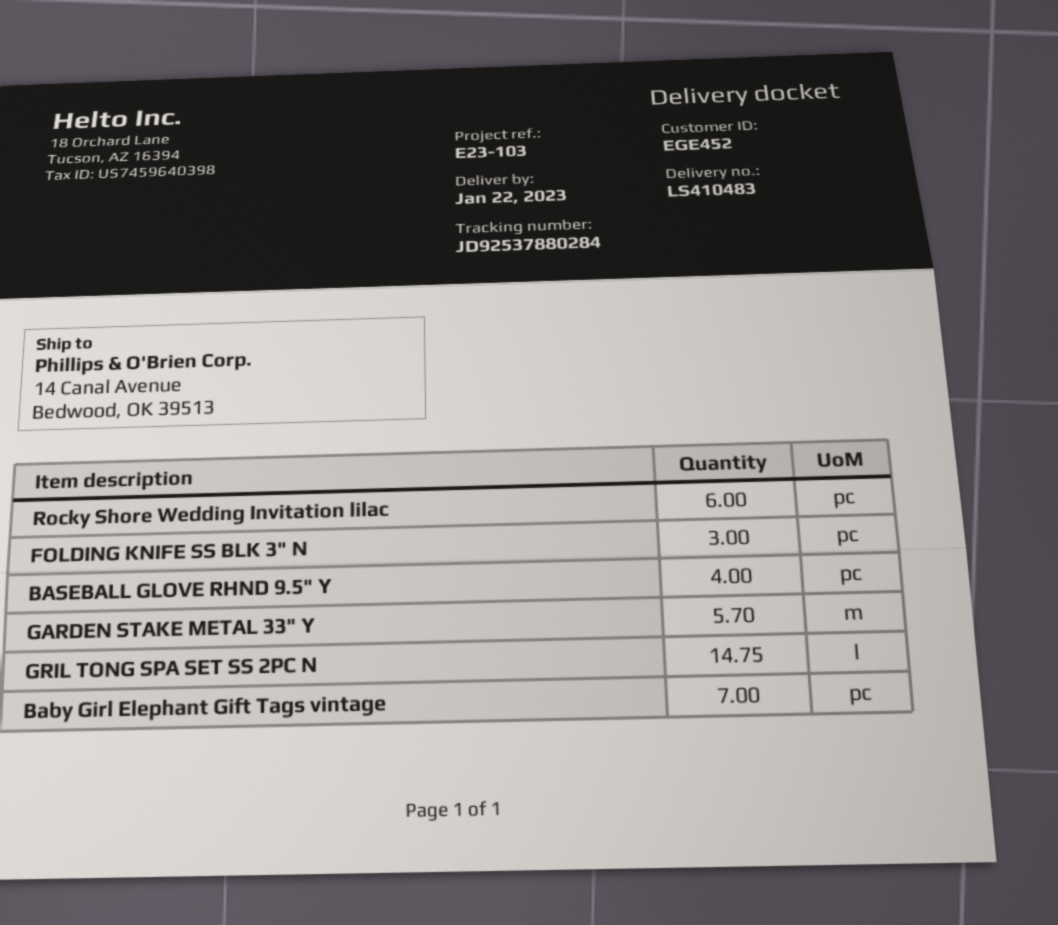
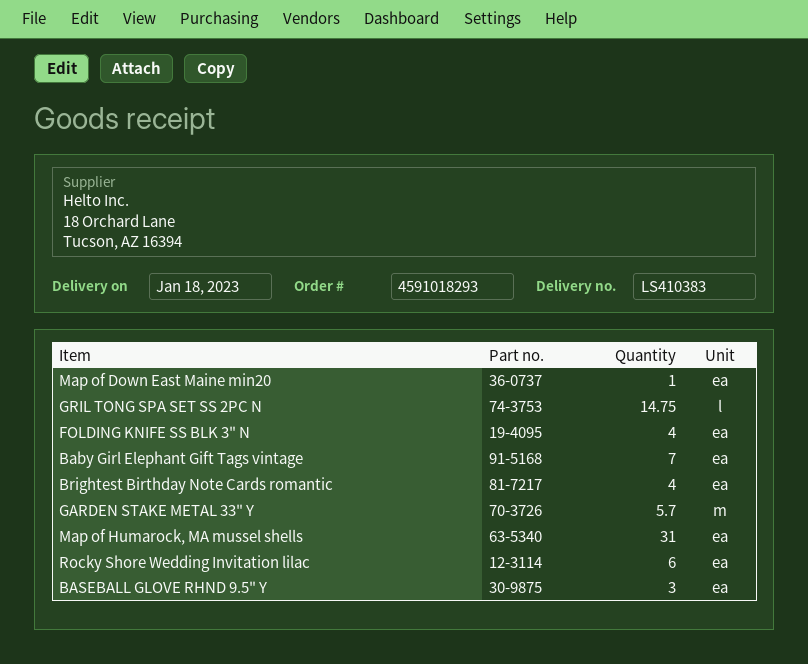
delivery note number: LS410483 -> LS410383
delivery date: 2023-01-22 -> 2023-01-18
FOLDING KNIFE SS BLK 3" N: 3 -> 4
BASEBALL GLOVE RHND 9.5" Y: 4 -> 3
Map of Down East Maine min20: none -> 1
Brightest Birthday Note Cards romantic: none -> 4
Map of Humarock, MA mussel shells: none -> 31

